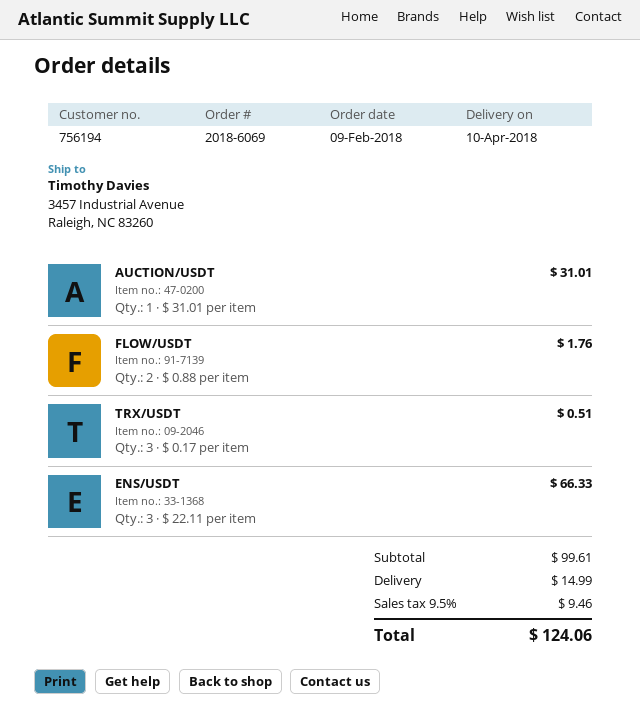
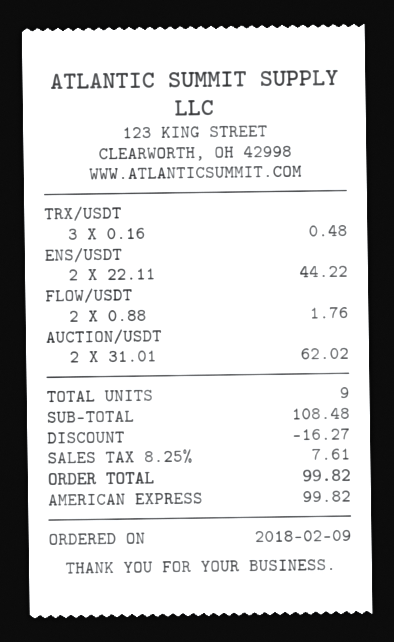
AUCTION/USDT: 1 x 31.01 = 31.01 -> 2 x 31.01 = 62.02
TRX/USDT: 3 x 0.17 = 0.51 -> 3 x 0.16 = 0.48
ENS/USDT: 3 x 22.11 = 66.33 -> 2 x 22.11 = 44.22
subtotal: 99.61 -> 108.48
discount: none -> 16.27
shipping: 14.99 -> none
tax: 9.5% = 9.46 -> 8.25% = 7.61
total: 124.06 -> 99.82

